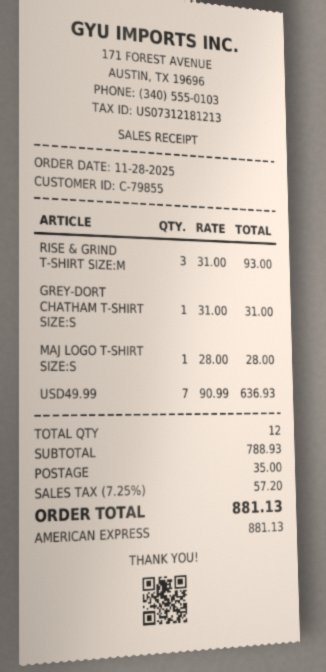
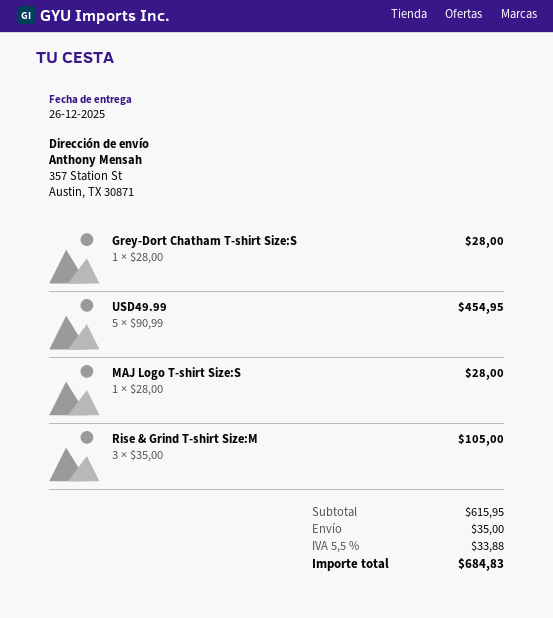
RISE & GRIND T-SHIRT SIZE:M: 3 x 31.00 = 93.00 -> 3 x 35.00 = 105.00
GREY-DORT CHATHAM T-SHIRT SIZE:S: 1 x 31.00 = 31.00 -> 1 x 28.00 = 28.00
USD49.99: 7 x 90.99 = 636.93 -> 5 x 90.99 = 454.95
subtotal: 788.93 -> 615.95
tax: 7.25% = 57.20 -> 5.5% = 33.88
total: 881.13 -> 684.83

